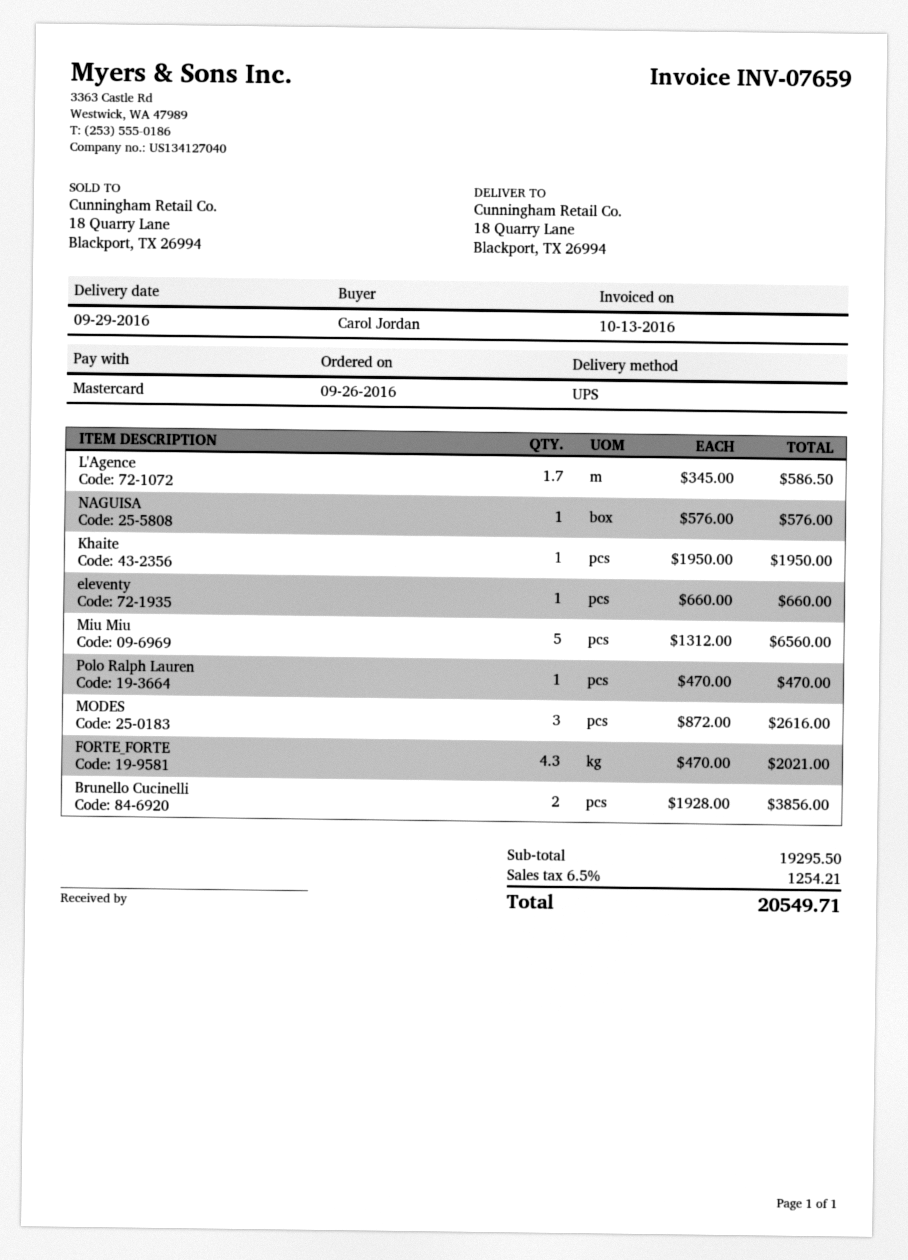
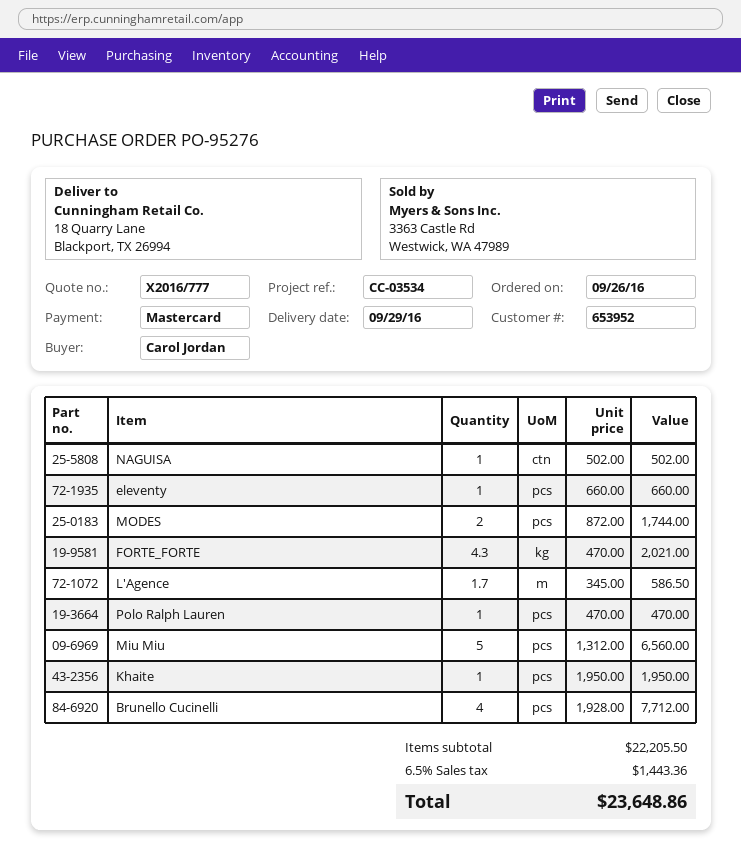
NAGUISA: 1 x 576.00 = 576.00 -> 1 x 502.00 = 502.00
MODES: 3 x 872.00 = 2616.00 -> 2 x 872.00 = 1744.00
Brunello Cucinelli: 2 x 1928.00 = 3856.00 -> 4 x 1928.00 = 7712.00
subtotal: 19295.50 -> 22205.50
tax: 6.5% = 1254.21 -> 6.5% = 1443.36
total: 20549.71 -> 23648.86

